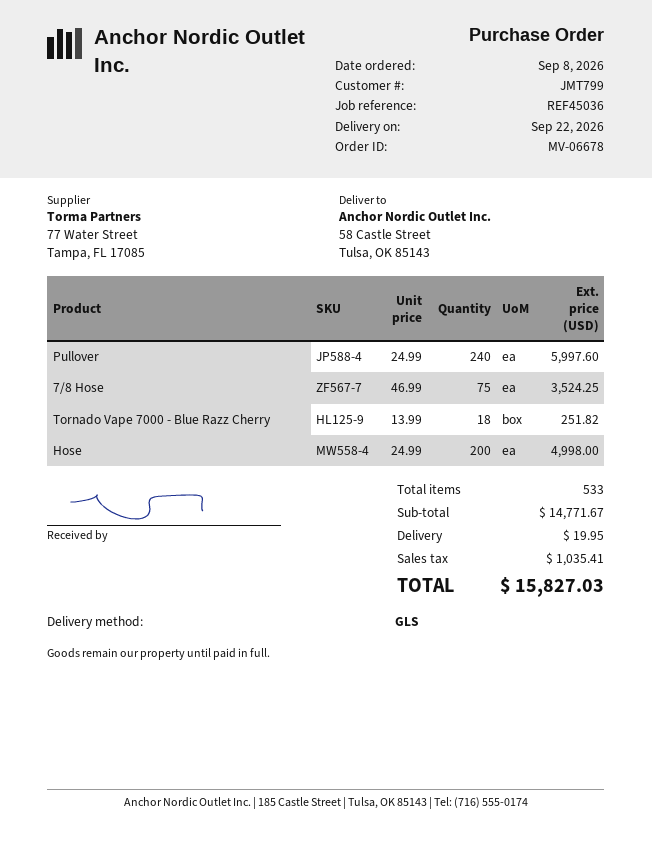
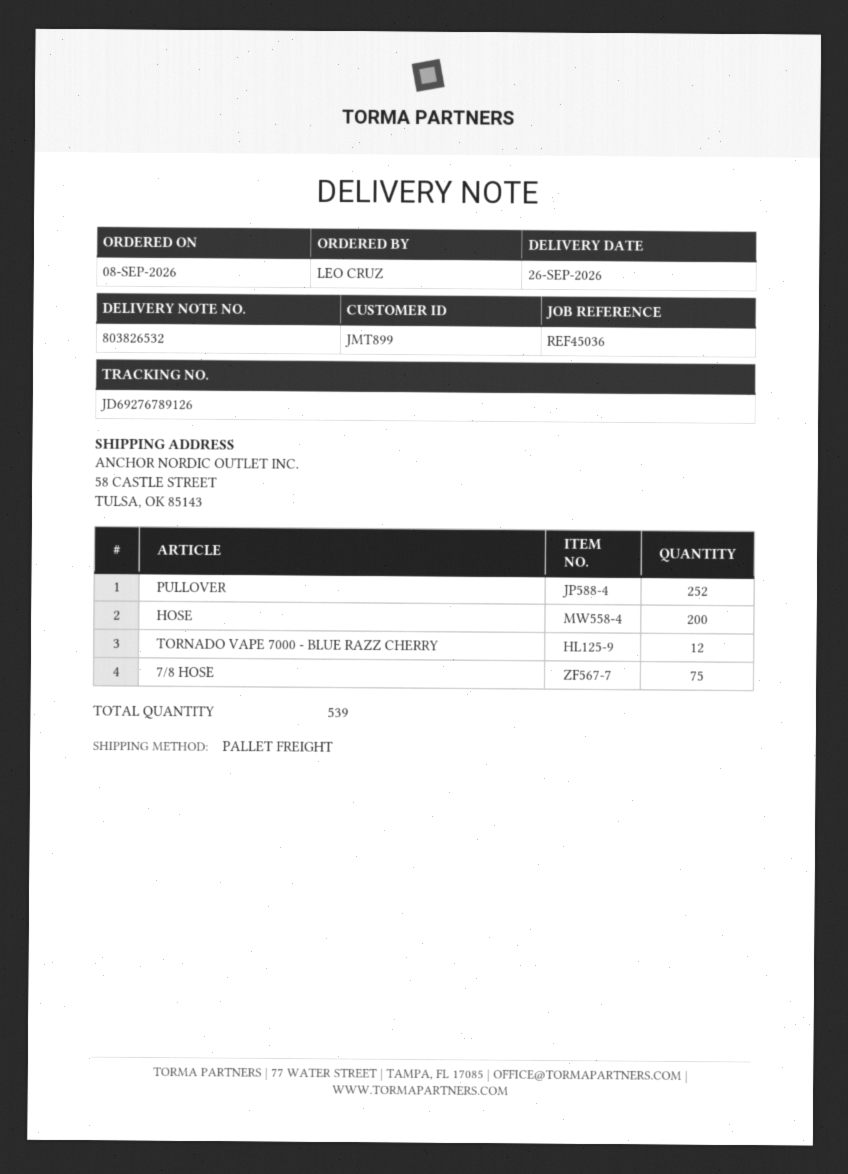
delivery date: 2026-09-22 -> 2026-09-26
customer number: JMT799 -> JMT899
shipping method: GLS -> pallet freight
Pullover: 240 -> 252
Tornado Vape 7000 - Blue Razz Cherry: 18 -> 12
total quantity: 533 -> 539

